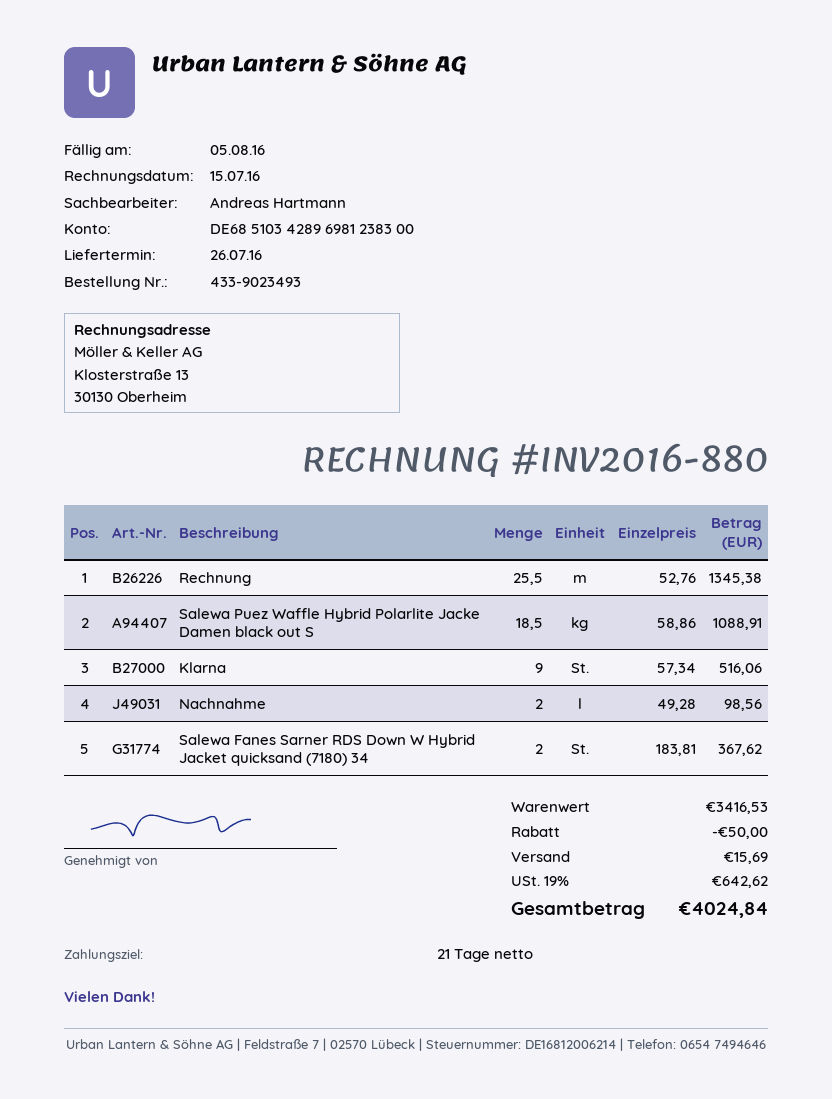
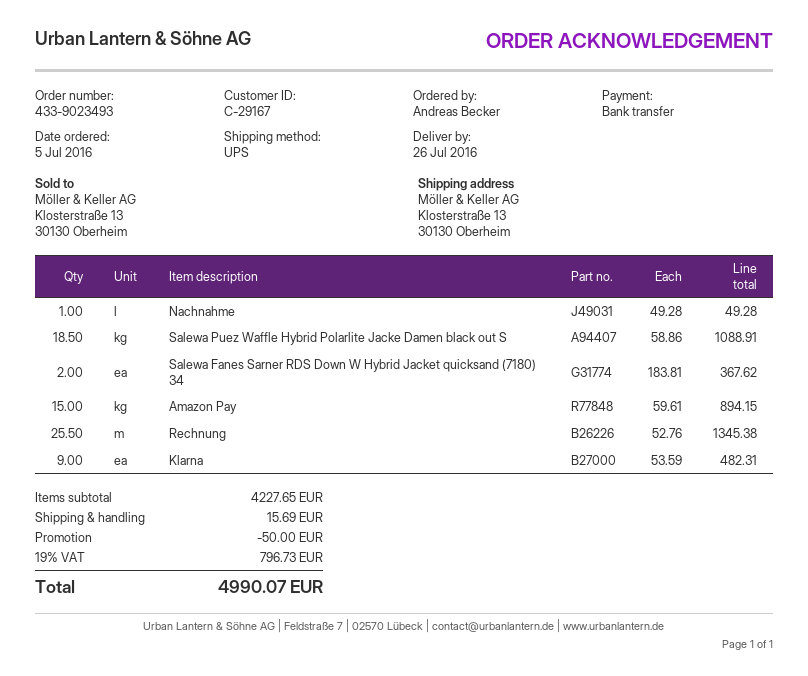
Klarna: 9 x 57.34 = 516.06 -> 9 x 53.59 = 482.31
Nachnahme: 2 x 49.28 = 98.56 -> 1 x 49.28 = 49.28
Amazon Pay: none -> 15 x 59.61 = 894.15
subtotal: 3416.53 -> 4227.65
tax: 19% = 642.62 -> 19% = 796.73
total: 4024.84 -> 4990.07

